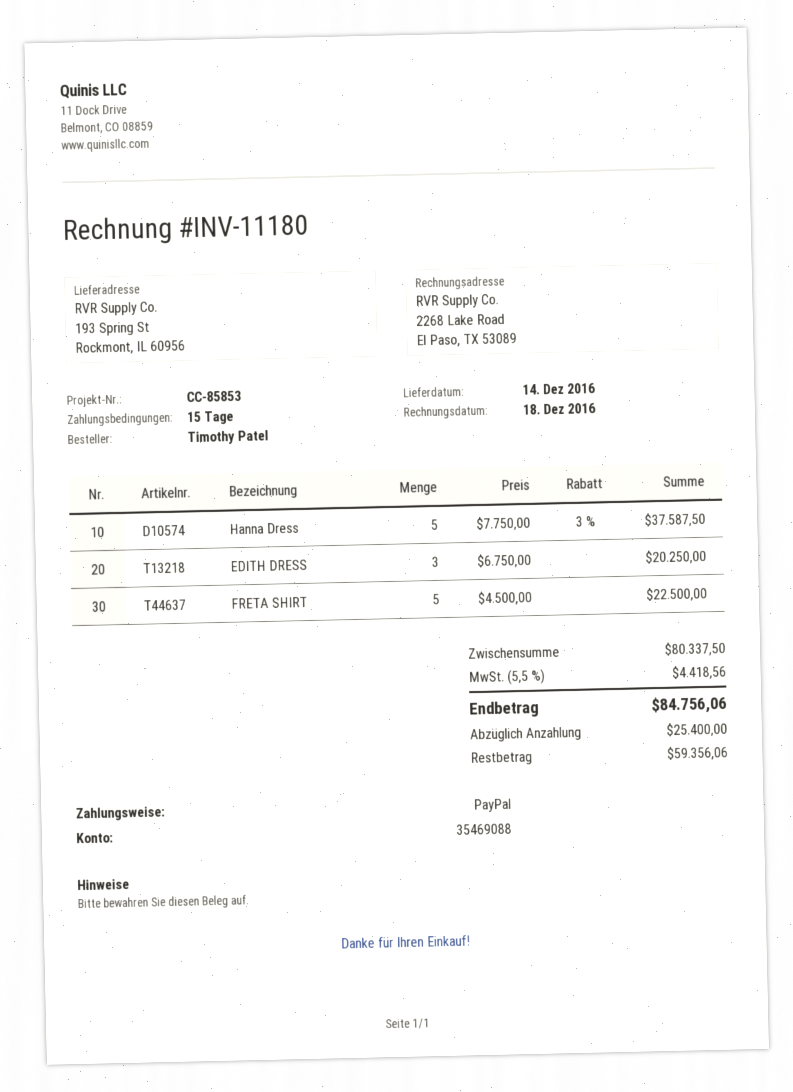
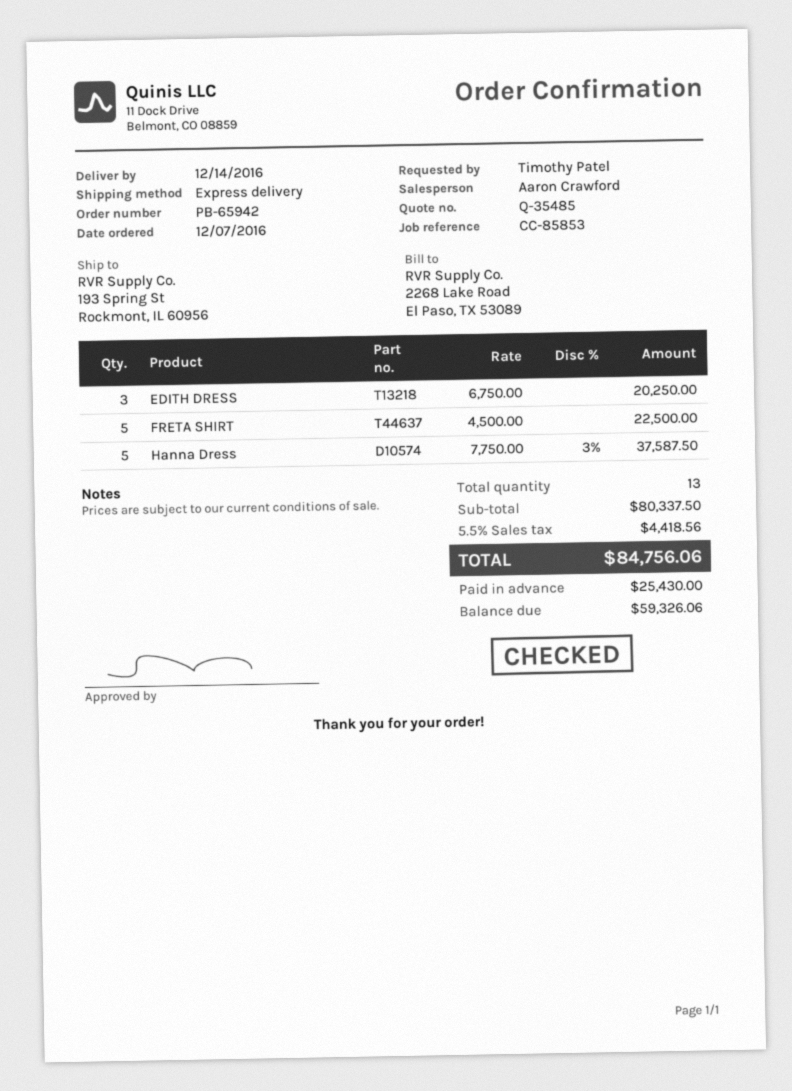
deposit: 25400.00 -> 25430.00
balance: 59356.06 -> 59326.06

